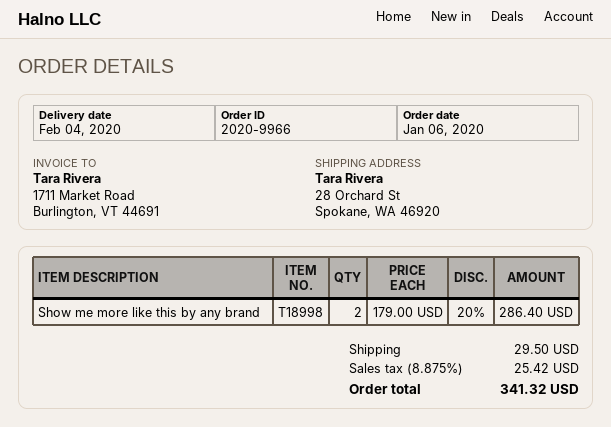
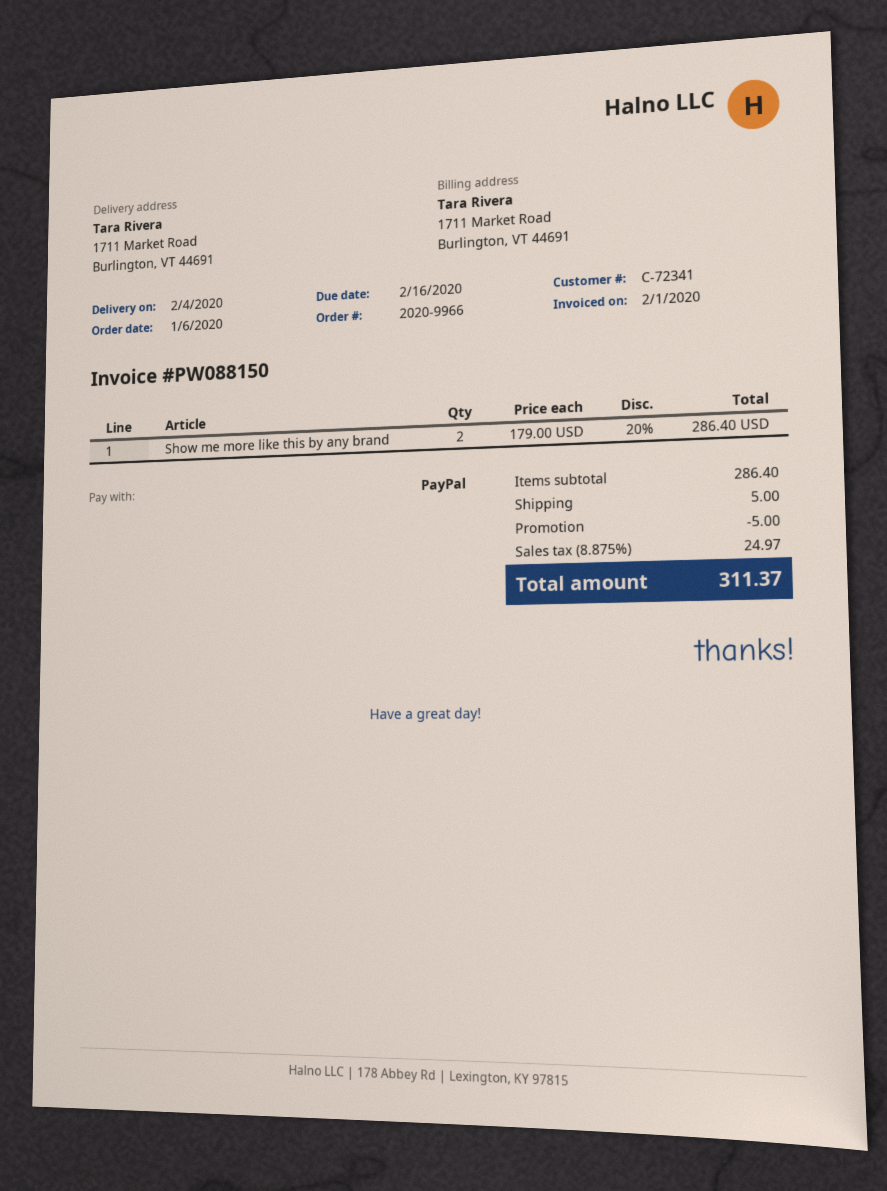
ship to: 28 Orchard St, Spokane, WA 46920 -> 1711 Market Road, Burlington, VT 44691
discount: none -> 5.00
shipping: 29.50 -> 5.00
tax: 8.875% = 25.42 -> 8.875% = 24.97
total: 341.32 -> 311.37

